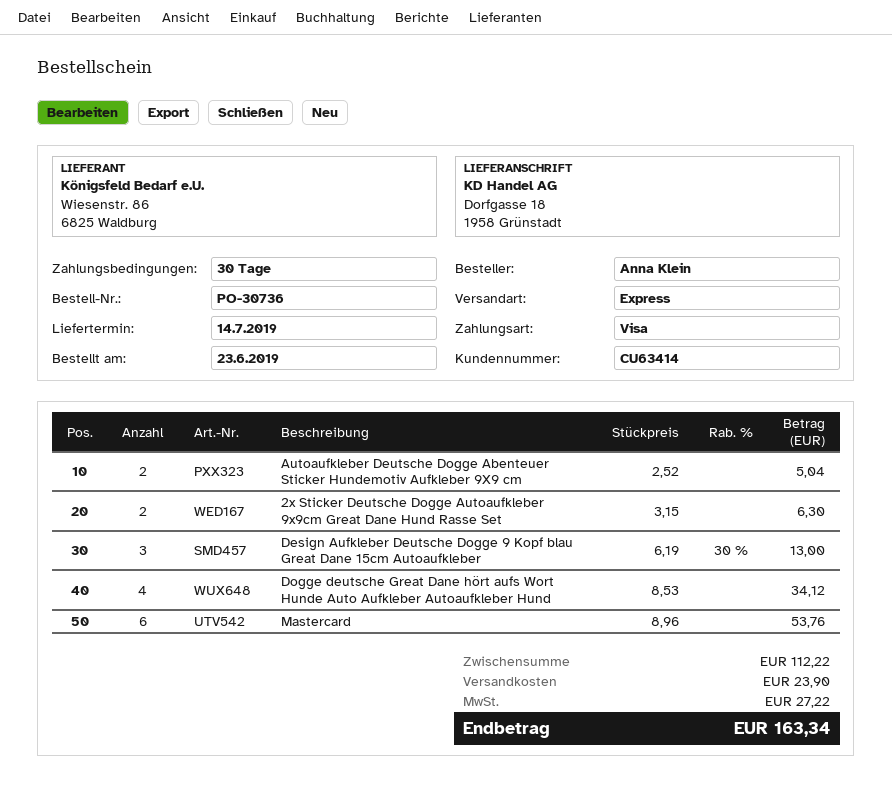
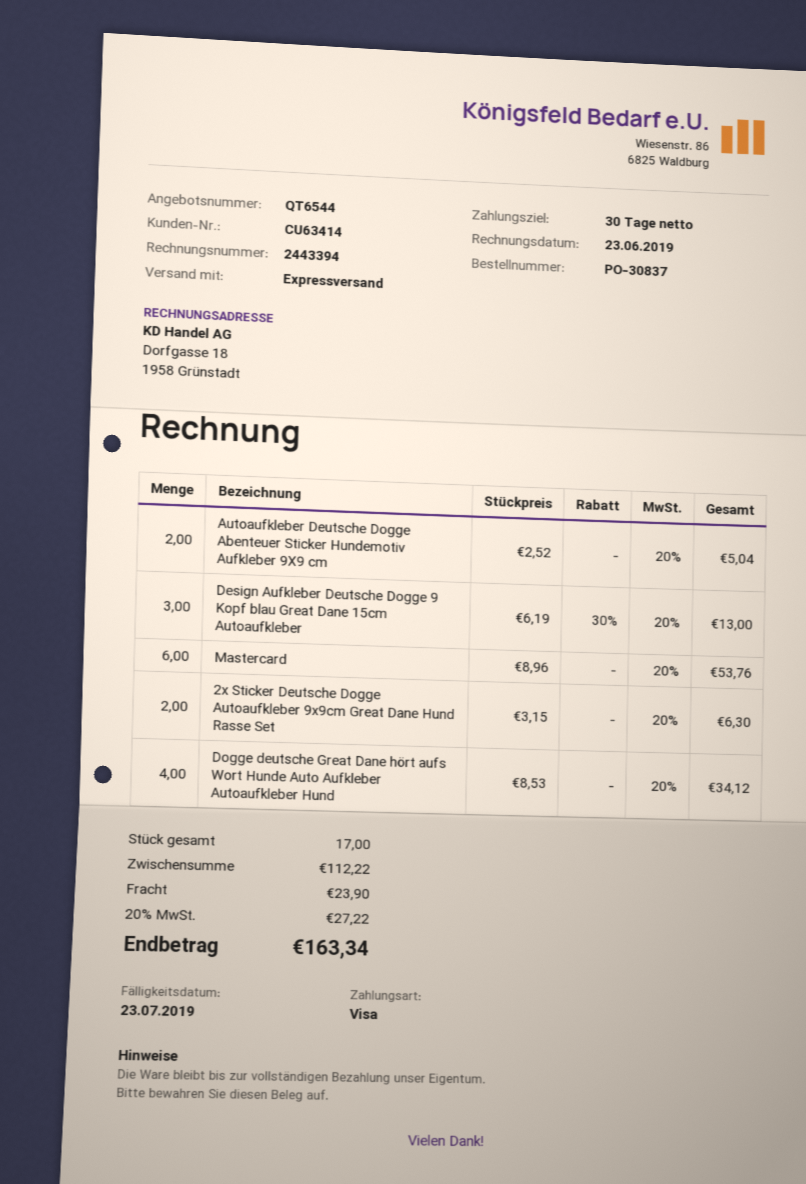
order number: PO-30736 -> PO-30837

